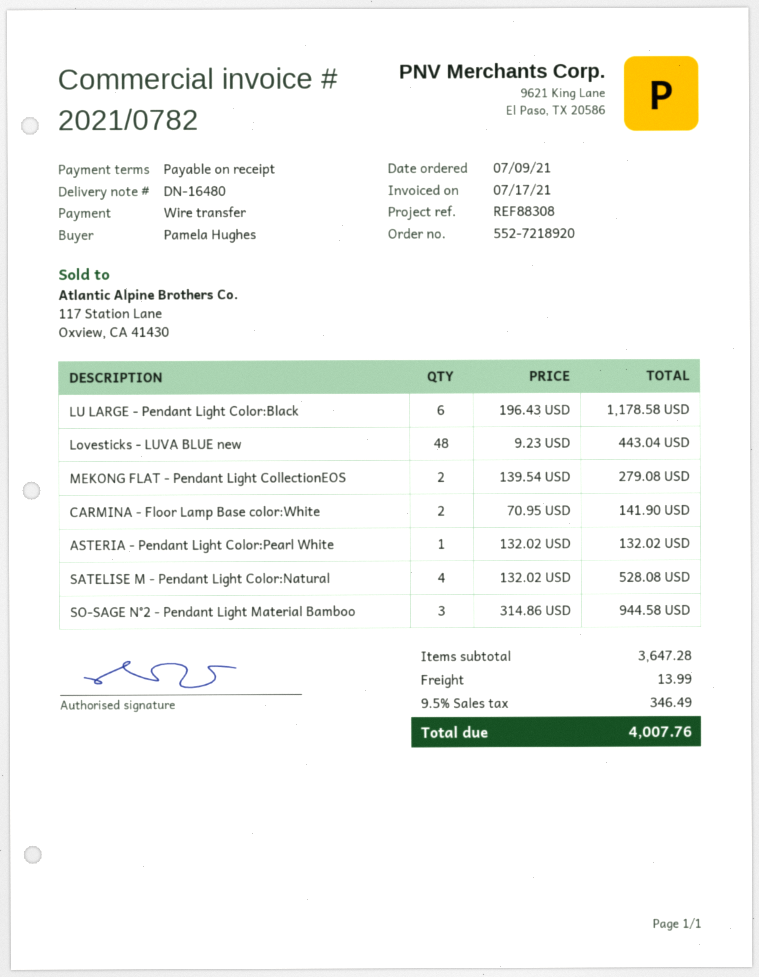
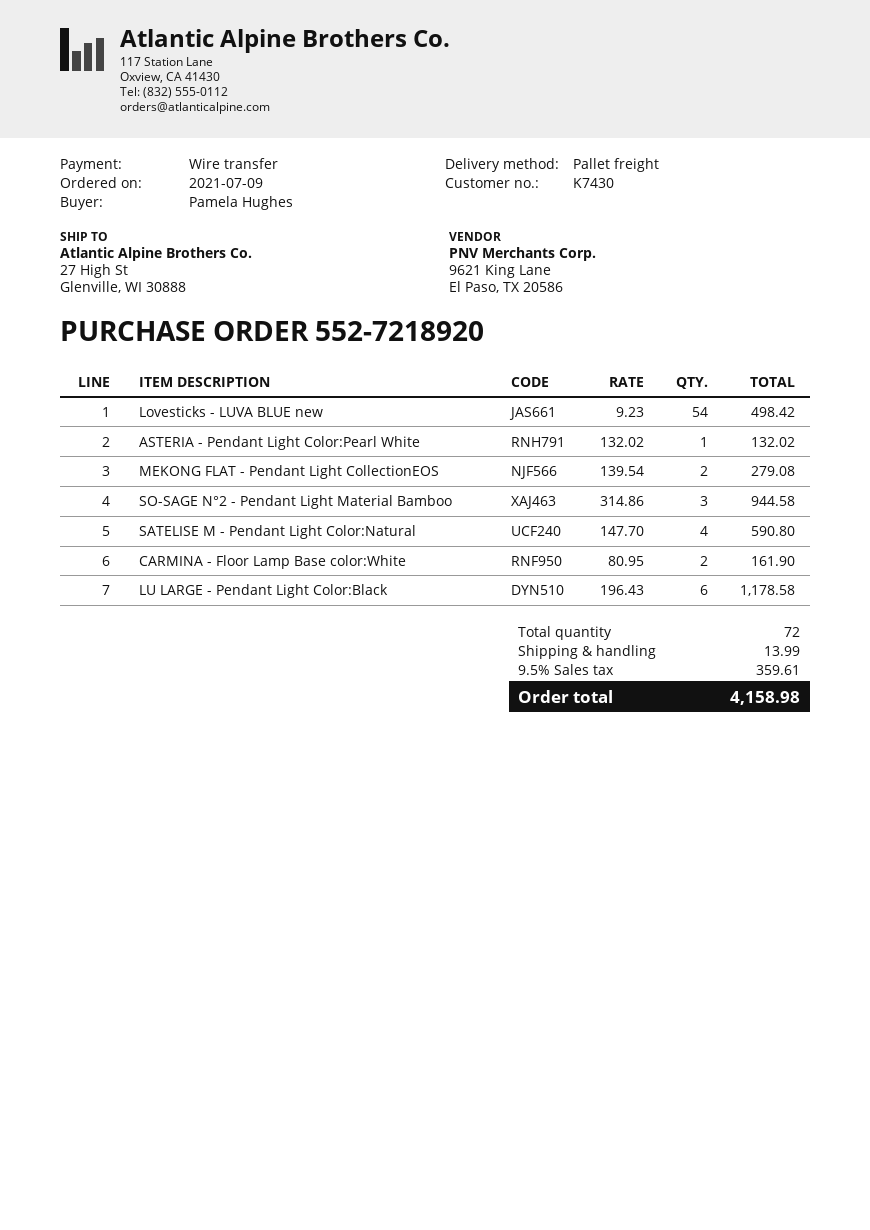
Lovesticks - LUVA BLUE new: 48 x 9.23 = 443.04 -> 54 x 9.23 = 498.42
CARMINA - Floor Lamp Base color:White: 2 x 70.95 = 141.90 -> 2 x 80.95 = 161.90
SATELISE M - Pendant Light Color:Natural: 4 x 132.02 = 528.08 -> 4 x 147.70 = 590.80
tax: 9.5% = 346.49 -> 9.5% = 359.61
total: 4007.76 -> 4158.98

